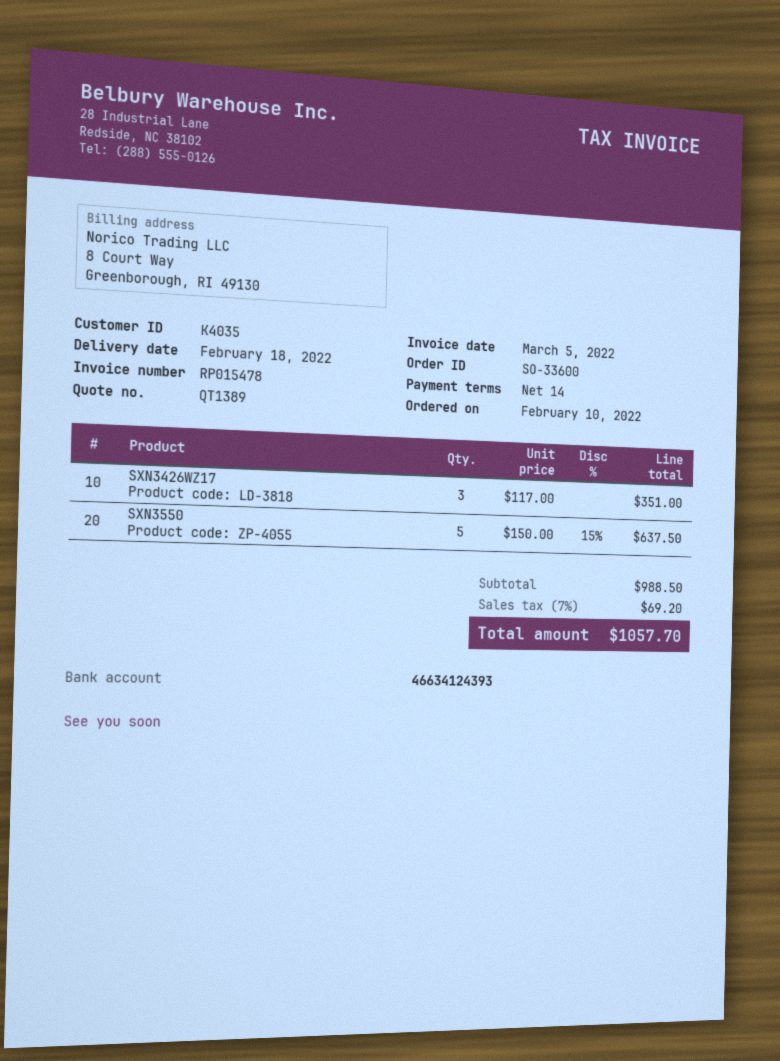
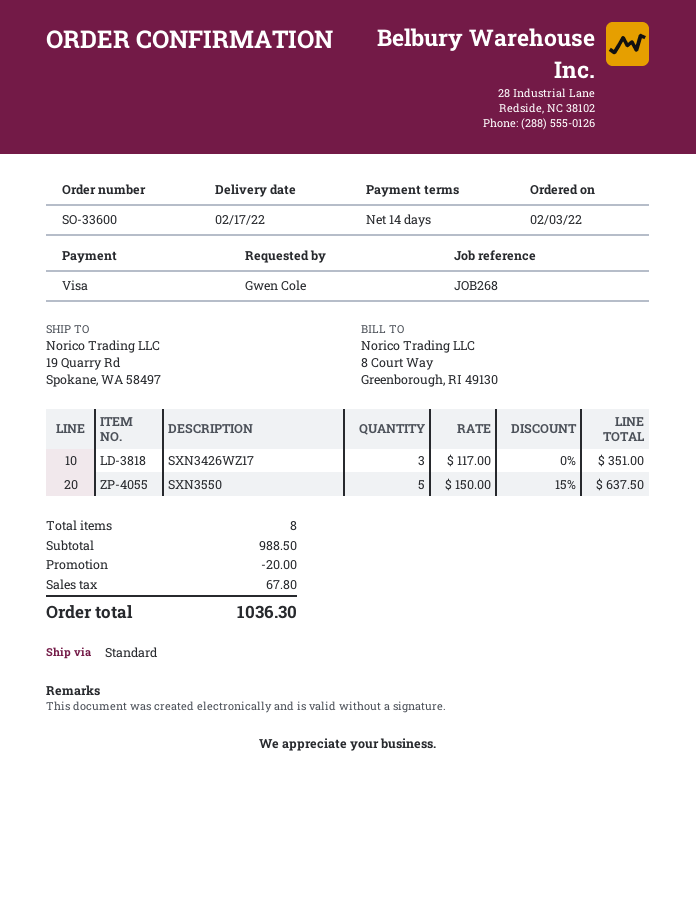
order date: 2022-02-10 -> 2022-02-03
delivery date: 2022-02-18 -> 2022-02-17
discount: none -> 20.00
tax: 69.20 -> 67.80
total: 1057.70 -> 1036.30

